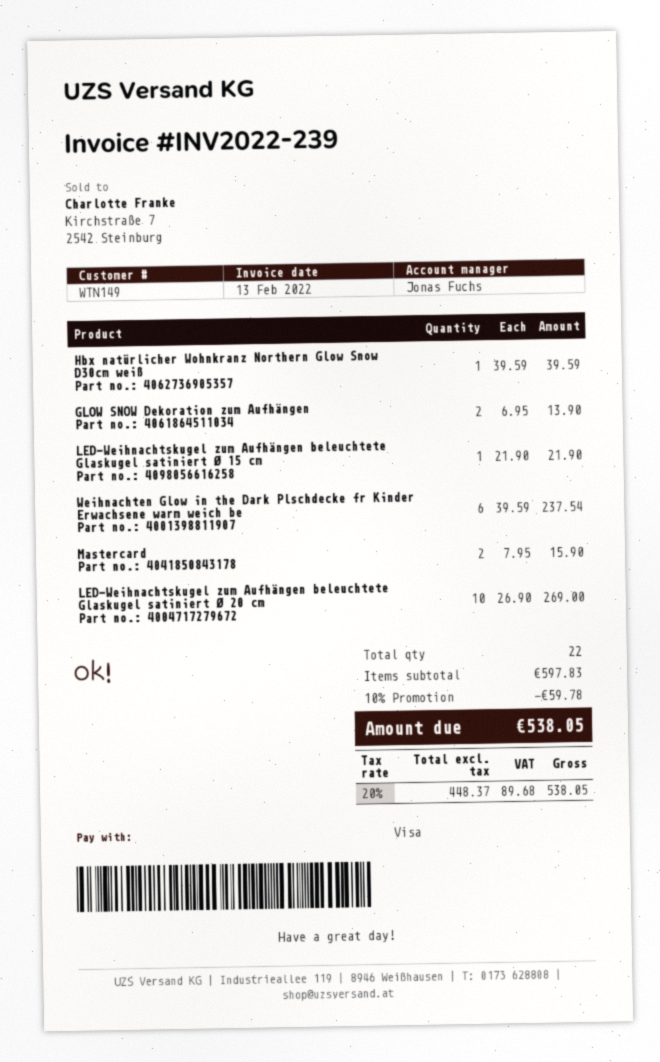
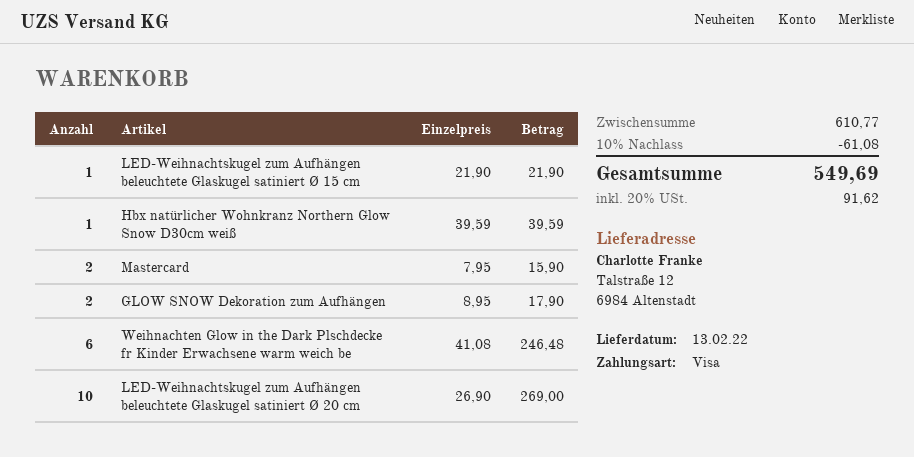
GLOW SNOW Dekoration zum Aufhängen: 2 x 6.95 = 13.90 -> 2 x 8.95 = 17.90
Weihnachten Glow in the Dark Plschdecke fr Kinder Erwachsene warm weich be: 6 x 39.59 = 237.54 -> 6 x 41.08 = 246.48
subtotal: 597.83 -> 610.77
discount: 10% = 59.78 -> 10% = 61.08
tax: 20% = 89.68 -> 20% = 91.62
total: 538.05 -> 549.69

